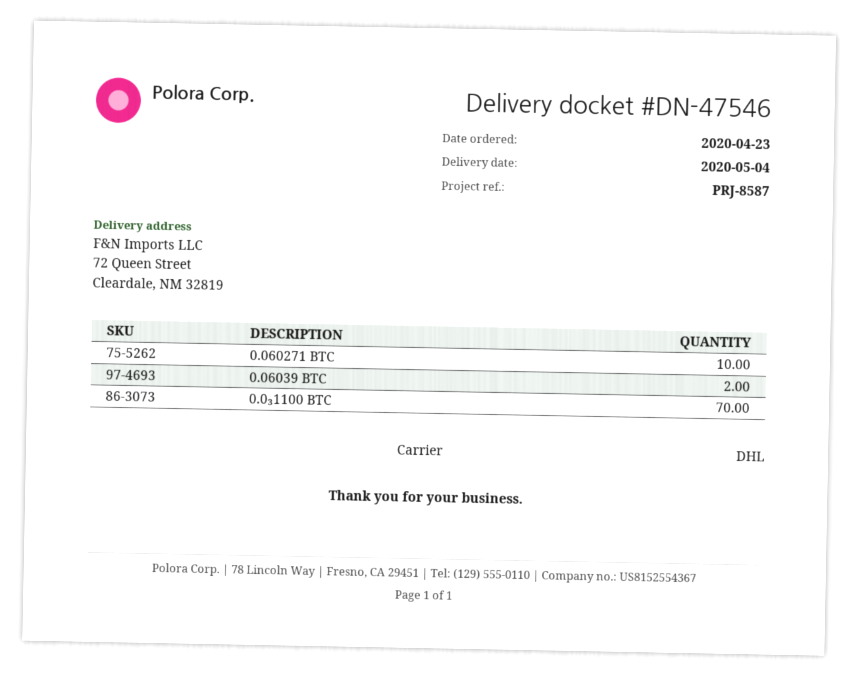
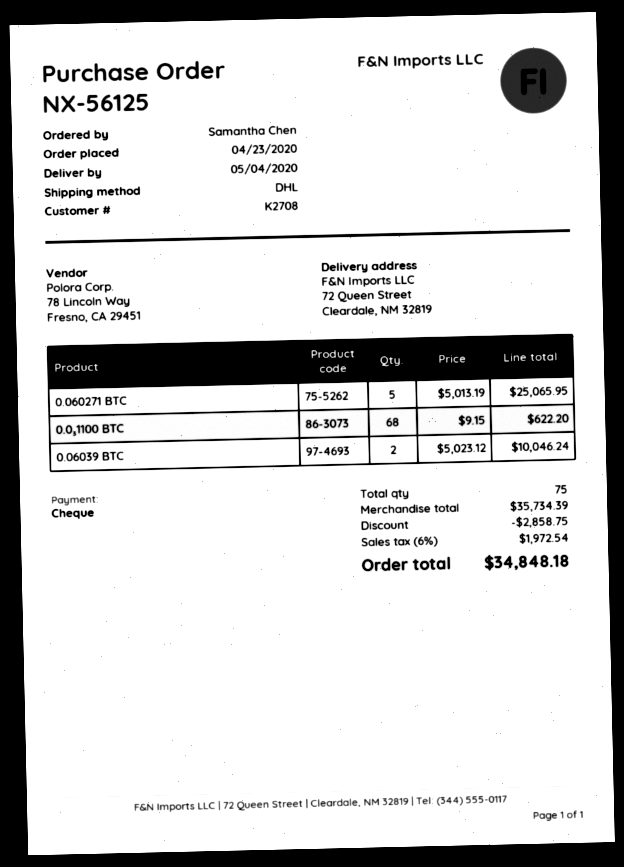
0.060271 BTC: 10 -> 5
0.0₃1100 BTC: 70 -> 68

